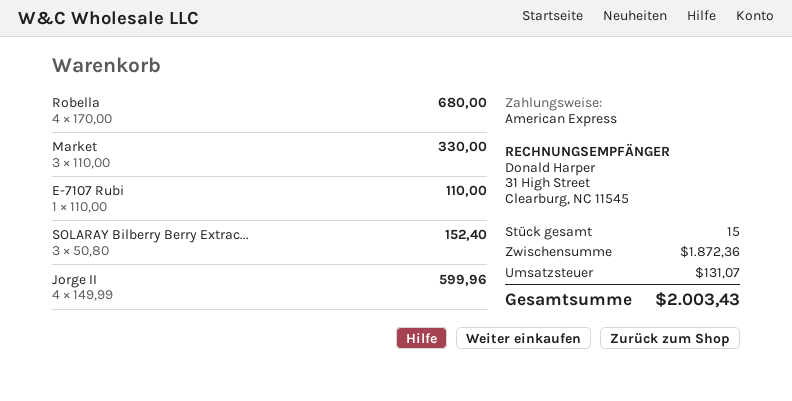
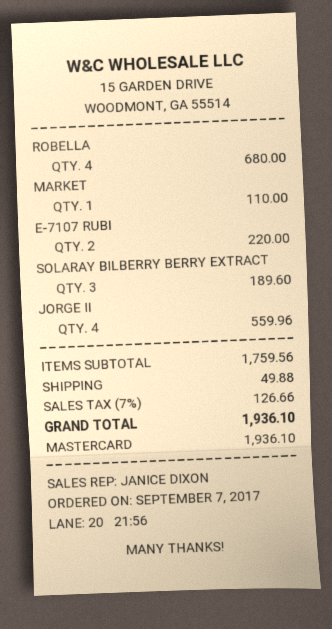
payment method: American Express -> Mastercard
Market: 3 for 330.00 -> 1 for 110.00
E-7107 Rubi: 1 for 110.00 -> 2 for 220.00
SOLARAY Bilberry Berry Extrac...: 3 for 152.40 -> 3 for 189.60
Jorge II: 4 for 599.96 -> 4 for 559.96
subtotal: 1872.36 -> 1759.56
shipping: none -> 49.88
tax: 131.07 -> 126.66
total: 2003.43 -> 1936.10

